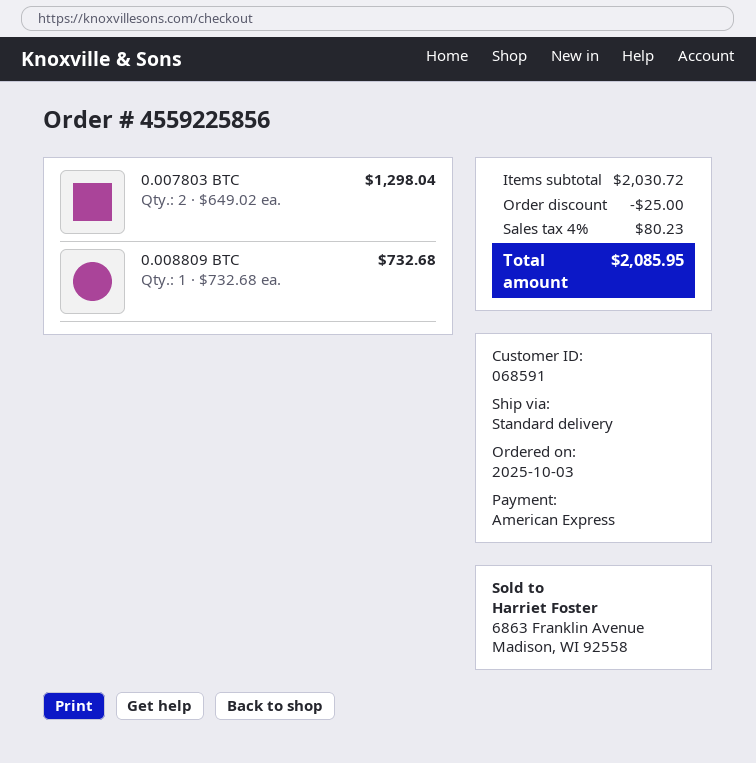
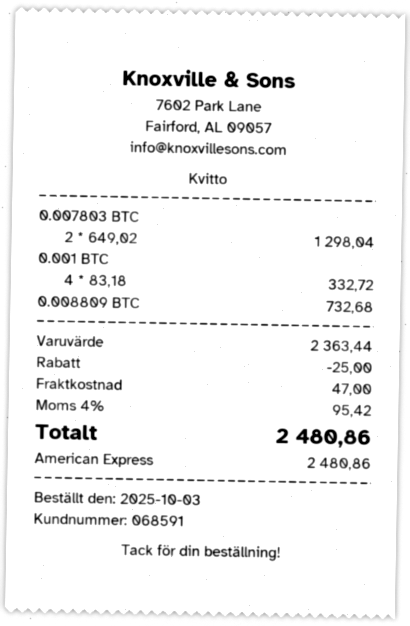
0.001 BTC: none -> 4 x 83.18 = 332.72
subtotal: 2030.72 -> 2363.44
shipping: none -> 47.00
tax: 4% = 80.23 -> 4% = 95.42
total: 2085.95 -> 2480.86

